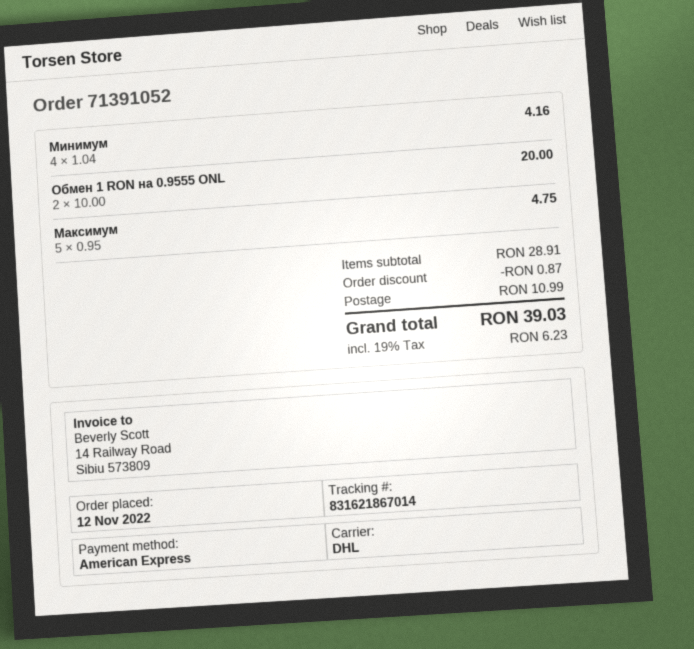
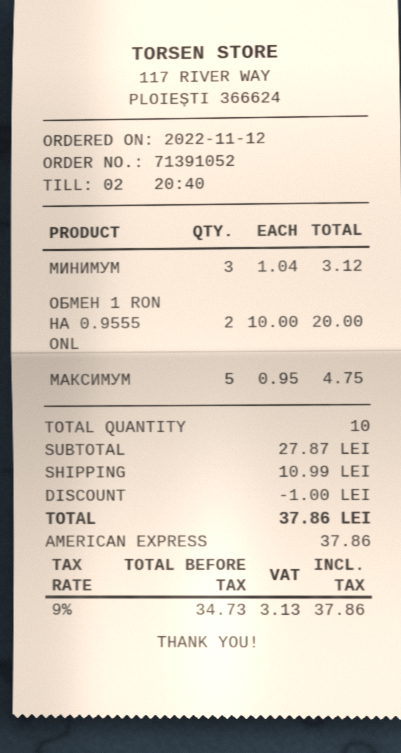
Минимум: 4 x 1.04 = 4.16 -> 3 x 1.04 = 3.12
subtotal: 28.91 -> 27.87
discount: 0.87 -> 1.00
tax: 19% = 6.23 -> 9% = 3.13
total: 39.03 -> 37.86

